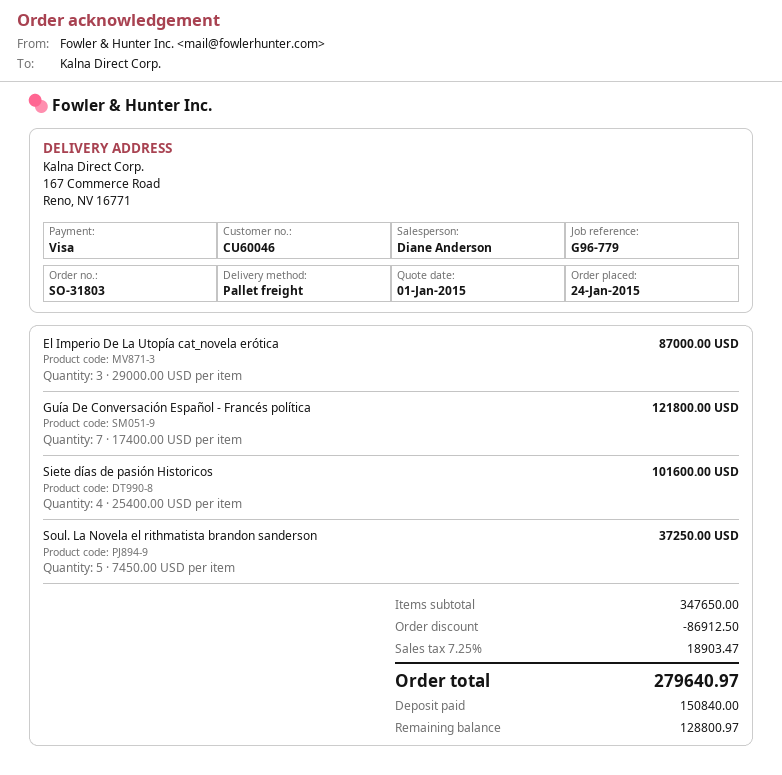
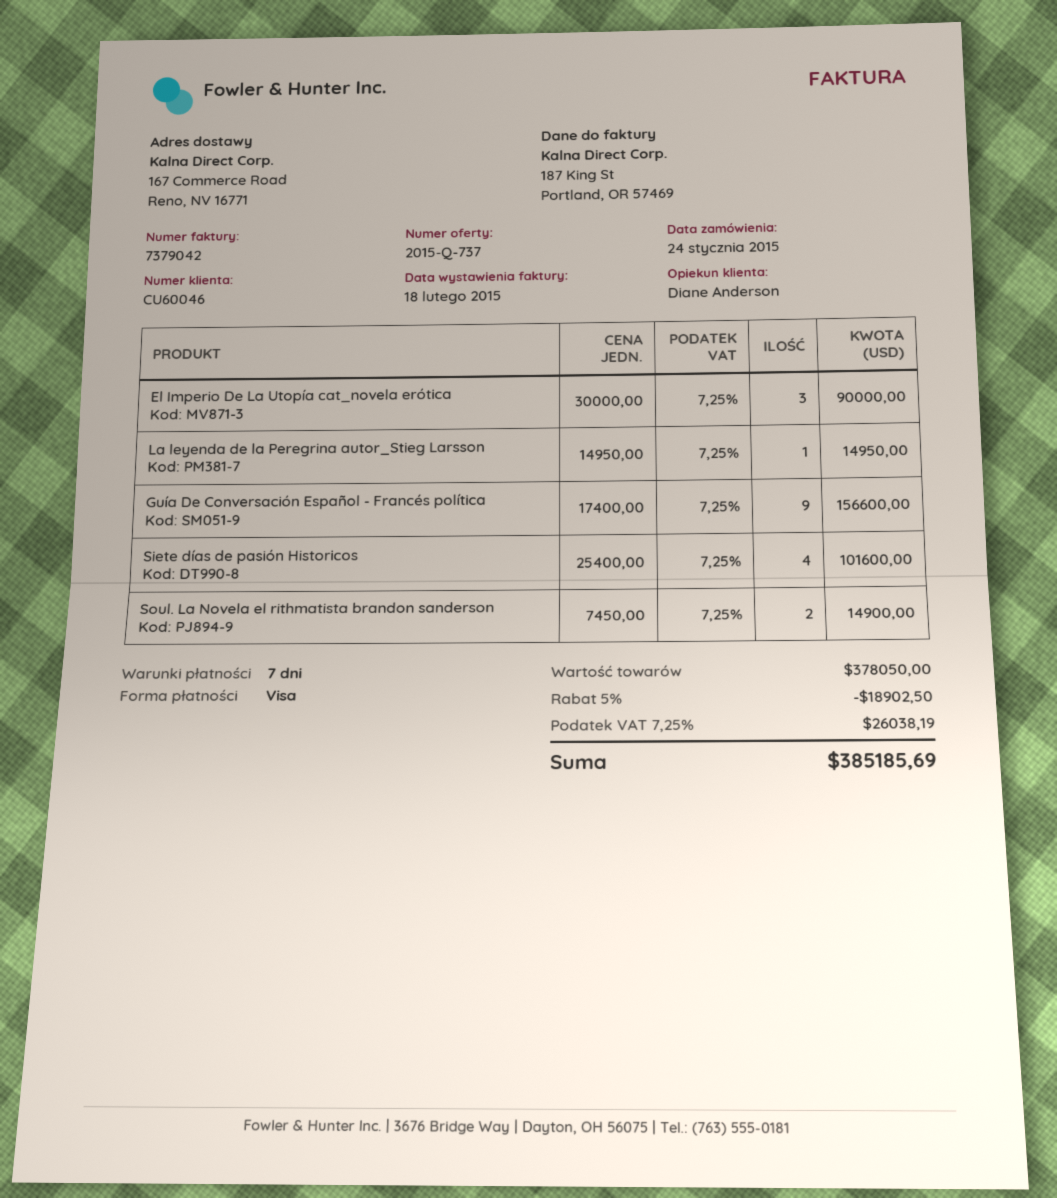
El Imperio De La Utopía cat_novela erótica: 3 x 29000.00 = 87000.00 -> 3 x 30000.00 = 90000.00
Guía De Conversación Español - Francés política: 7 x 17400.00 = 121800.00 -> 9 x 17400.00 = 156600.00
Soul. La Novela el rithmatista brandon sanderson: 5 x 7450.00 = 37250.00 -> 2 x 7450.00 = 14900.00
La leyenda de la Peregrina autor_Stieg Larsson: none -> 1 x 14950.00 = 14950.00
subtotal: 347650.00 -> 378050.00
discount: 86912.50 -> 18902.50
tax: 7.25% = 18903.47 -> 7.25% = 26038.19
total: 279640.97 -> 385185.69

